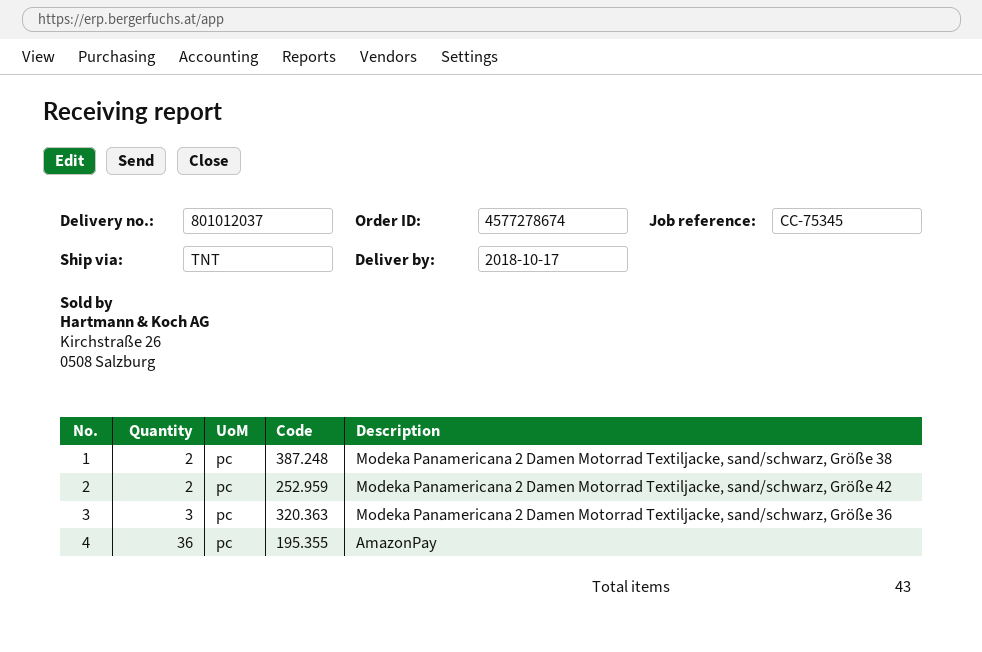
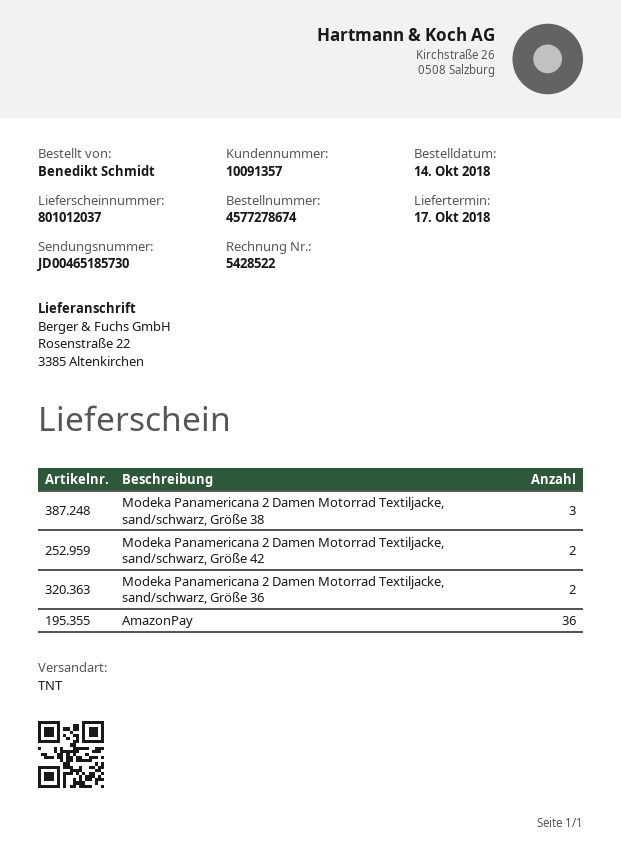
Modeka Panamericana 2 Damen Motorrad Textiljacke, sand/schwarz, Größe 38: 2 -> 3
Modeka Panamericana 2 Damen Motorrad Textiljacke, sand/schwarz, Größe 36: 3 -> 2

